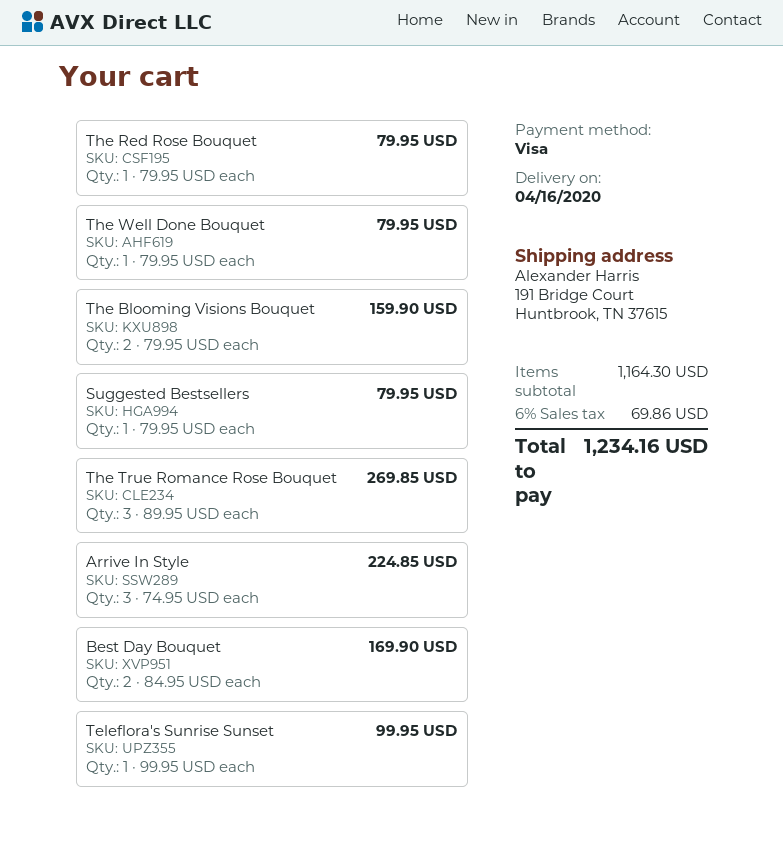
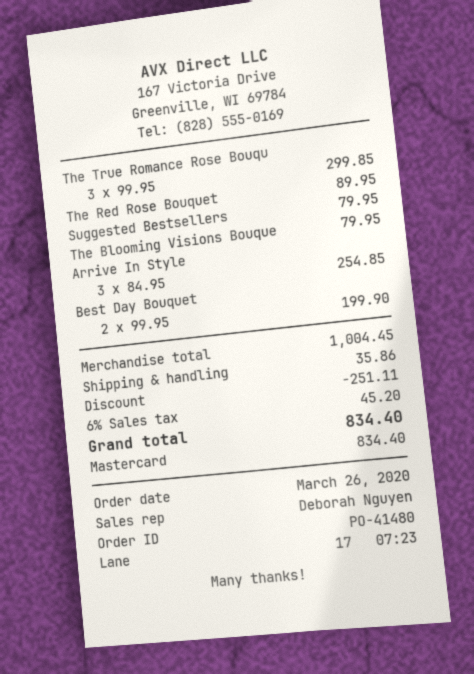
payment method: Visa -> Mastercard
The Red Rose Bouquet: 1 x 79.95 = 79.95 -> 1 x 89.95 = 89.95
The Well Done Bouquet: 1 x 79.95 = 79.95 -> none
The Blooming Visions Bouquet: 2 x 79.95 = 159.90 -> 1 x 79.95 = 79.95
The True Romance Rose Bouquet: 3 x 89.95 = 269.85 -> 3 x 99.95 = 299.85
Arrive In Style: 3 x 74.95 = 224.85 -> 3 x 84.95 = 254.85
Best Day Bouquet: 2 x 84.95 = 169.90 -> 2 x 99.95 = 199.90
Teleflora's Sunrise Sunset: 1 x 99.95 = 99.95 -> none
subtotal: 1164.30 -> 1004.45
discount: none -> 251.11
shipping: none -> 35.86
tax: 6% = 69.86 -> 6% = 45.20
total: 1234.16 -> 834.40

